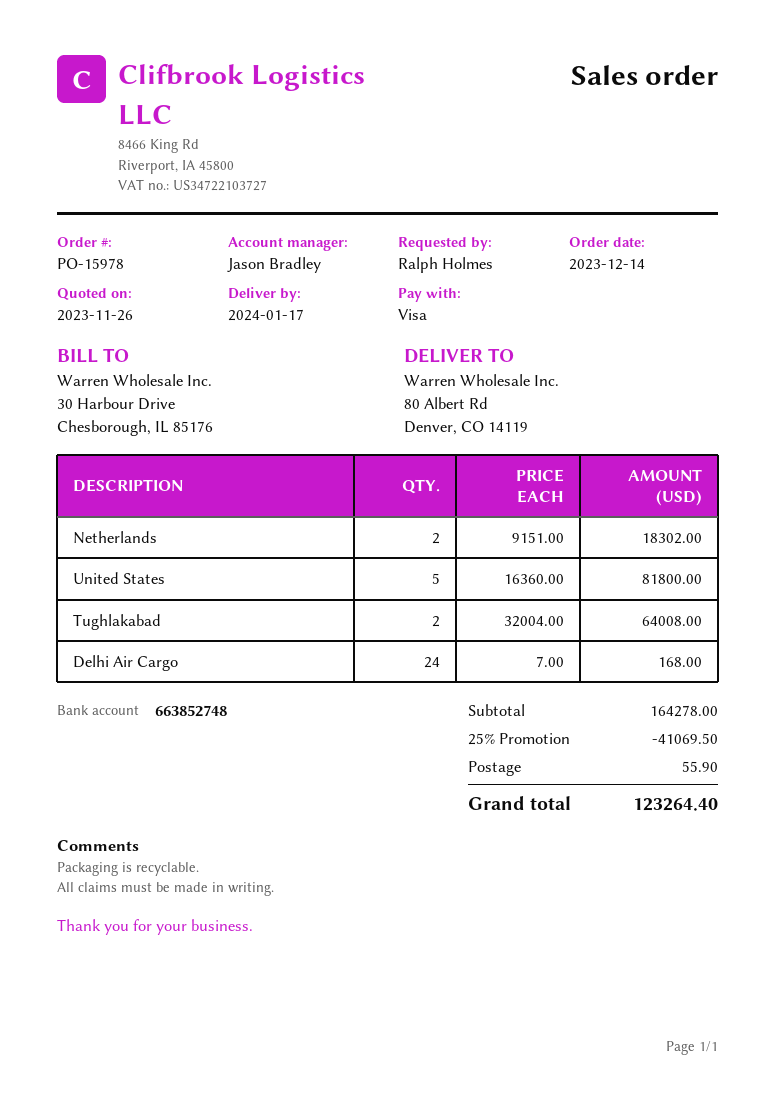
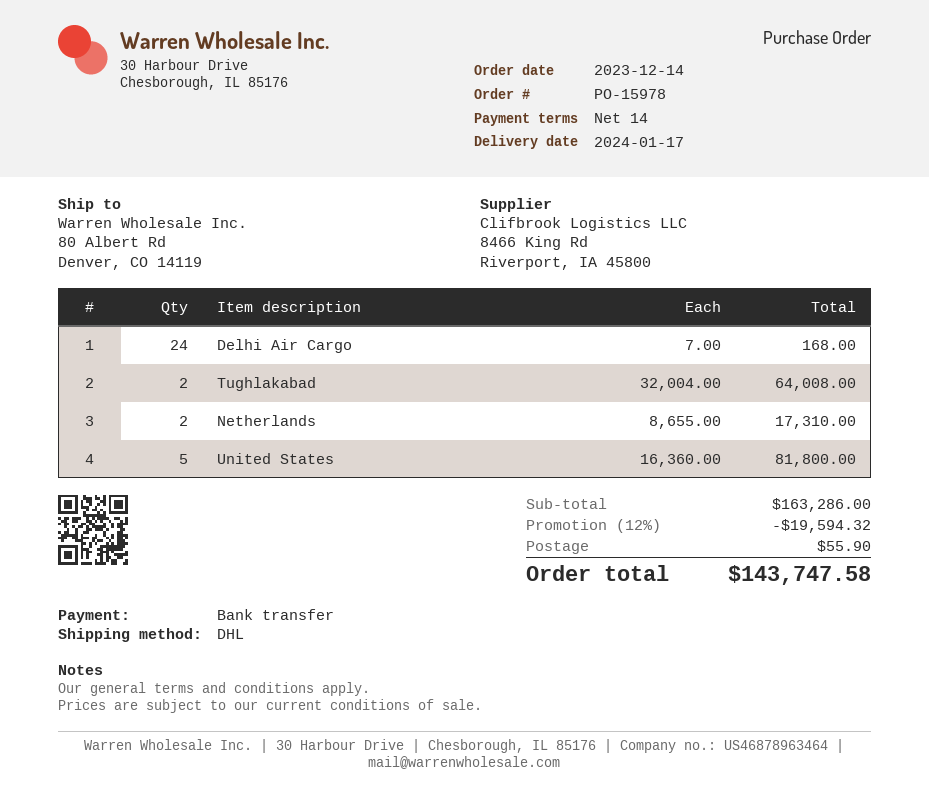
payment method: Visa -> bank transfer
Netherlands: 2 x 9151.00 = 18302.00 -> 2 x 8655.00 = 17310.00
subtotal: 164278.00 -> 163286.00
discount: 25% = 41069.50 -> 12% = 19594.32
total: 123264.40 -> 143747.58

